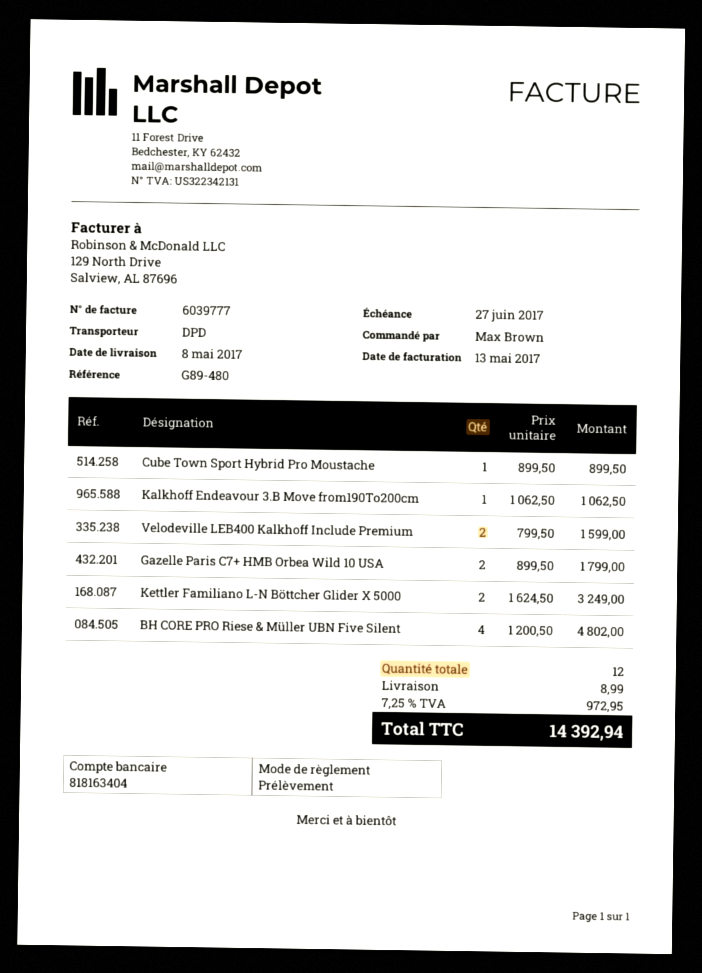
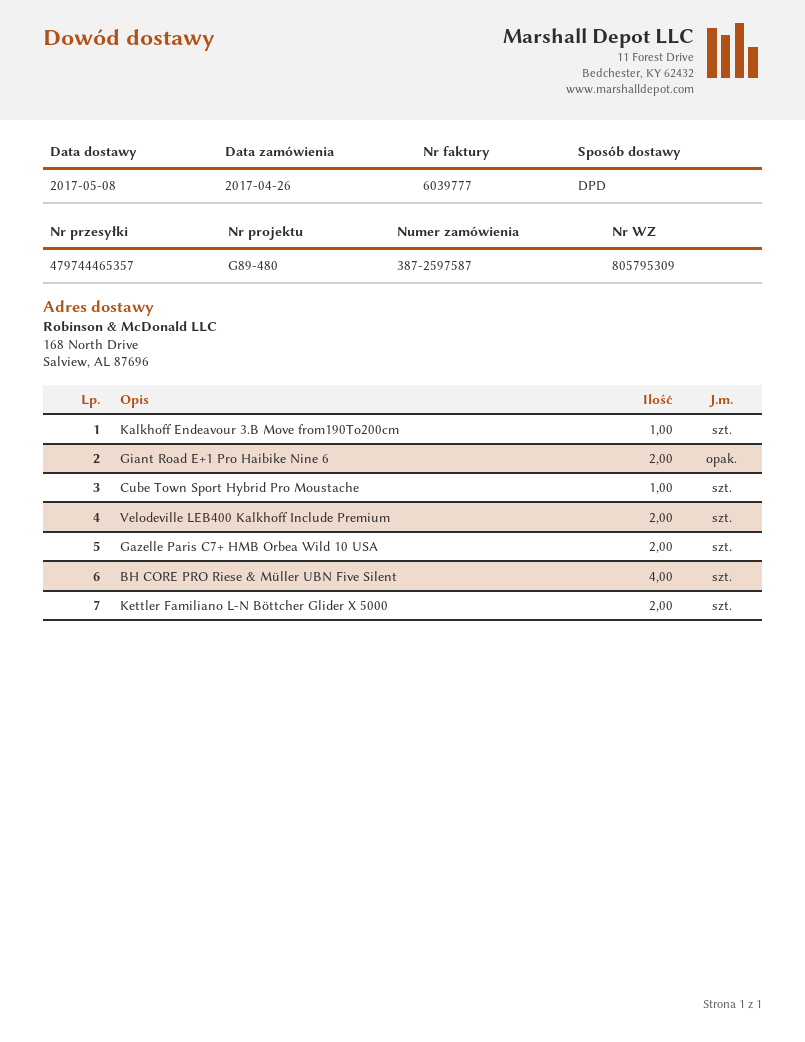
Giant Road E+1 Pro Haibike Nine 6: none -> 2

